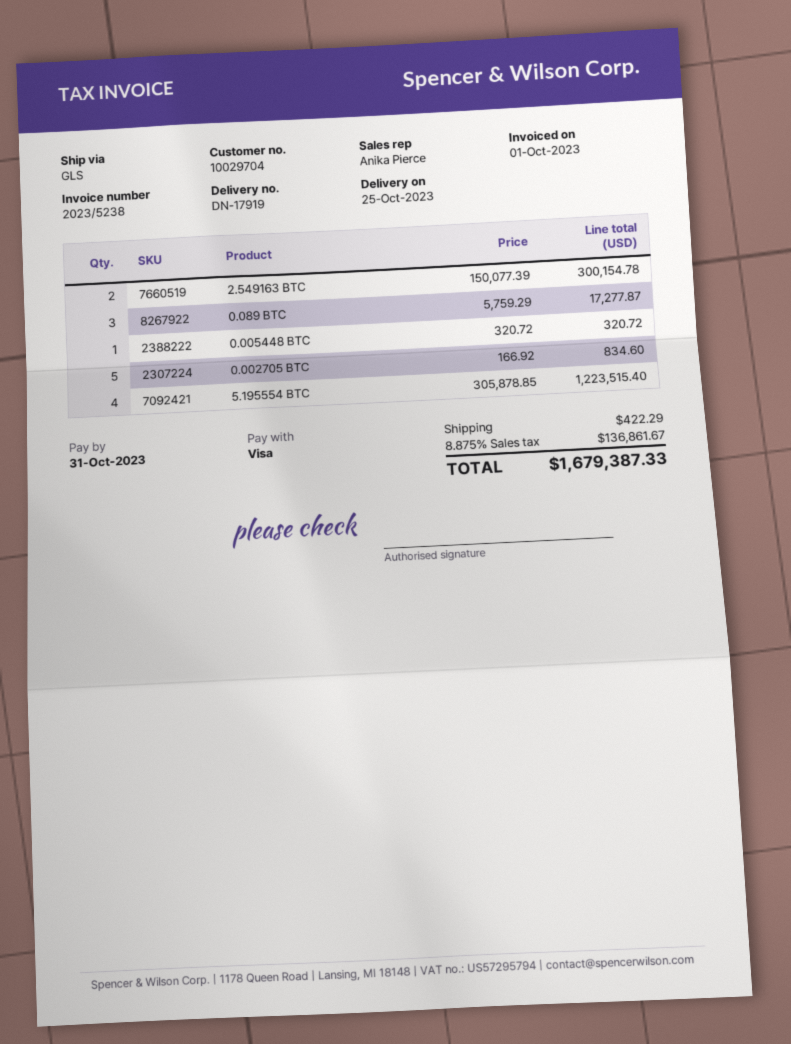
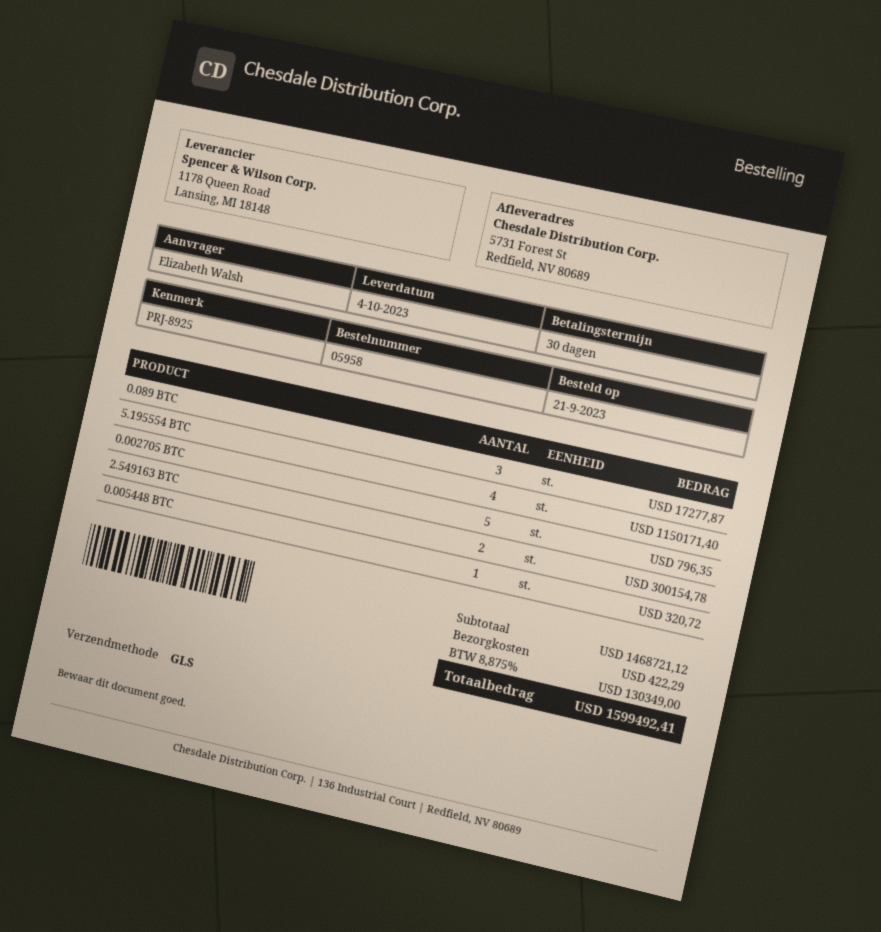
delivery date: 2023-10-25 -> 2023-10-04
0.002705 BTC: 5 for 834.60 -> 5 for 796.35
5.195554 BTC: 4 for 1223515.40 -> 4 for 1150171.40
tax: 8.875% = 136861.67 -> 8.875% = 130349.00
total: 1679387.33 -> 1599492.41

